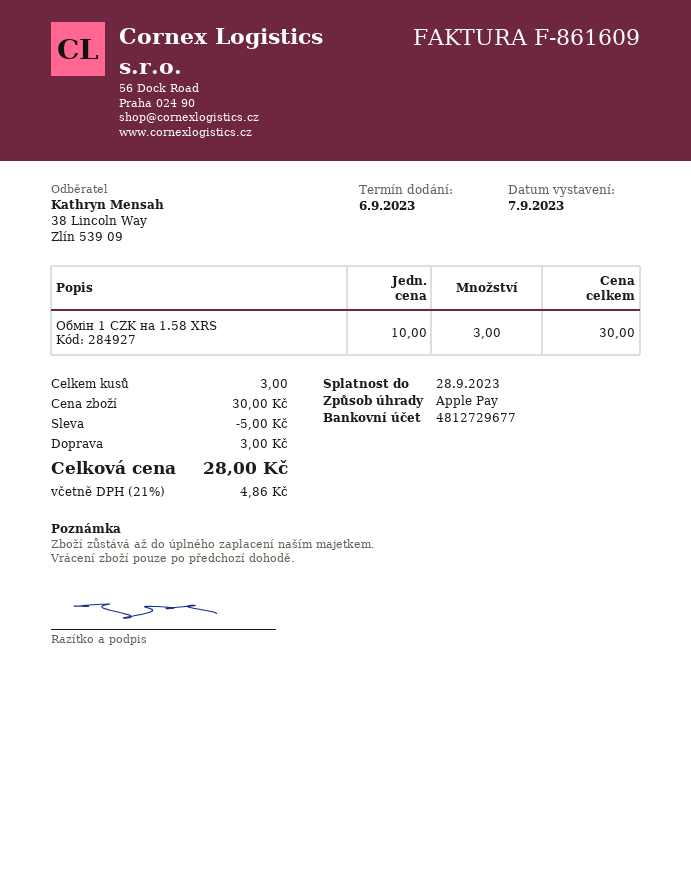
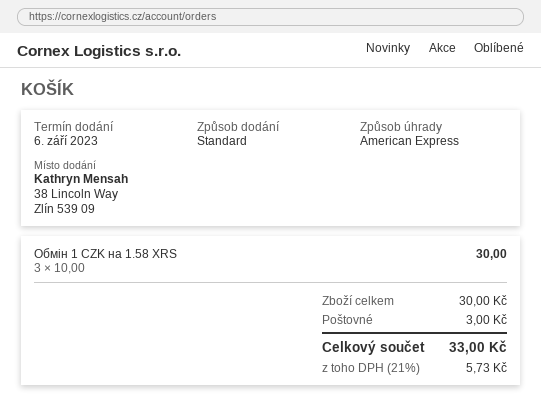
payment method: Apple Pay -> American Express
discount: 5.00 -> none
tax: 21% = 4.86 -> 21% = 5.73
total: 28.00 -> 33.00

